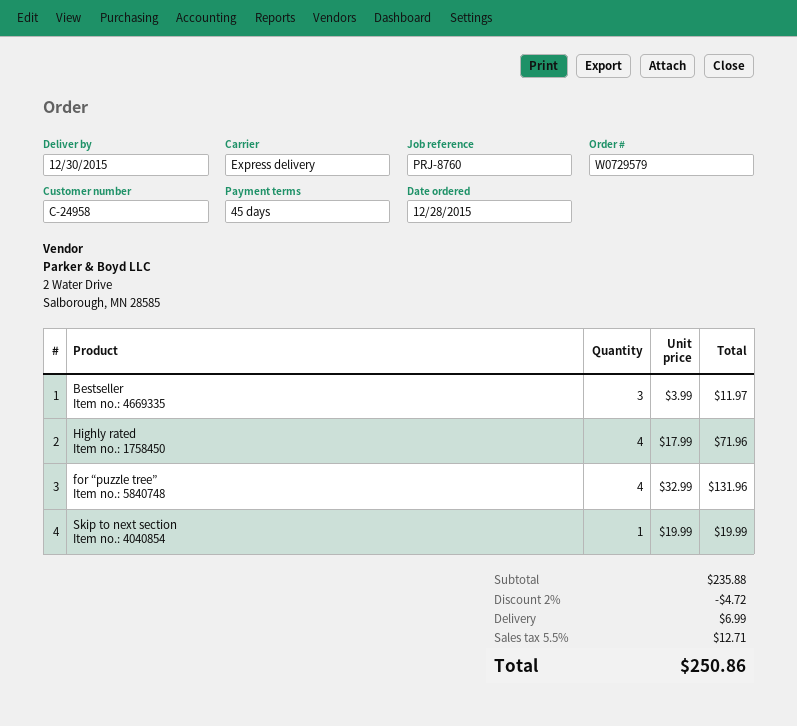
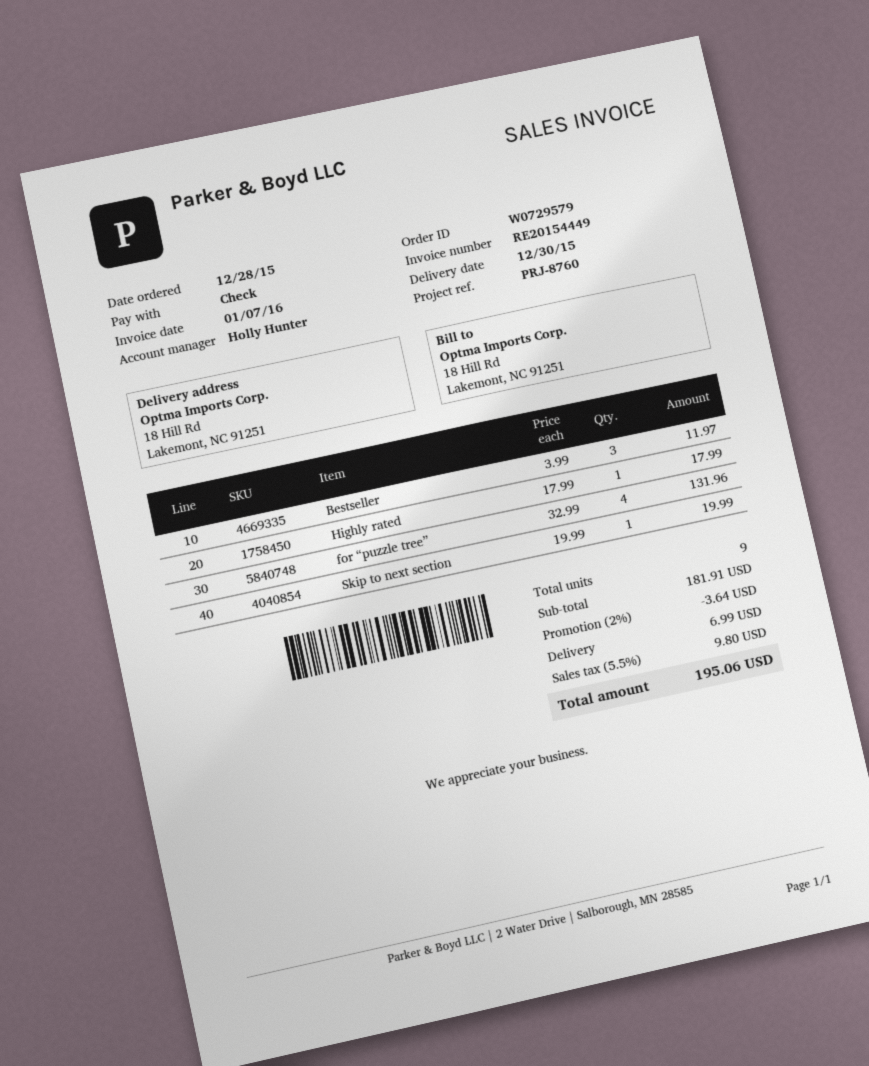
Highly rated: 4 x 17.99 = 71.96 -> 1 x 17.99 = 17.99
subtotal: 235.88 -> 181.91
discount: 2% = 4.72 -> 2% = 3.64
tax: 5.5% = 12.71 -> 5.5% = 9.80
total: 250.86 -> 195.06

